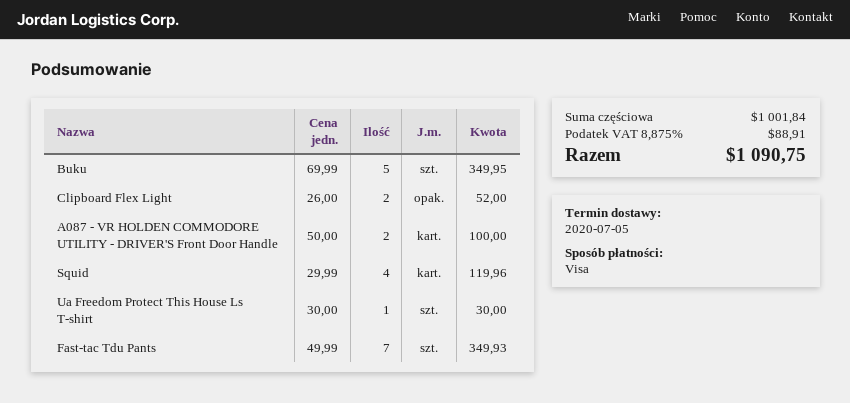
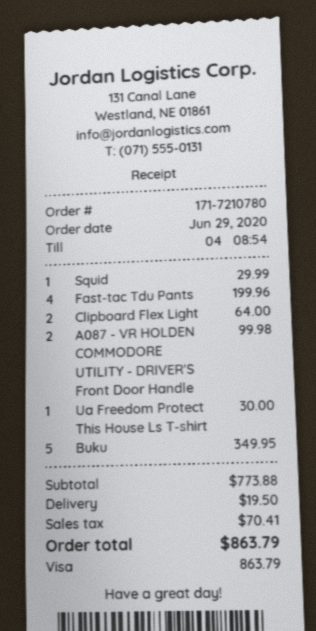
Clipboard Flex Light: 2 for 52.00 -> 2 for 64.00
A087 - VR HOLDEN COMMODORE UTILITY - DRIVER'S Front Door Handle: 2 for 100.00 -> 2 for 99.98
Squid: 4 for 119.96 -> 1 for 29.99
Fast-tac Tdu Pants: 7 for 349.93 -> 4 for 199.96
subtotal: 1001.84 -> 773.88
shipping: none -> 19.50
tax: 88.91 -> 70.41
total: 1090.75 -> 863.79

